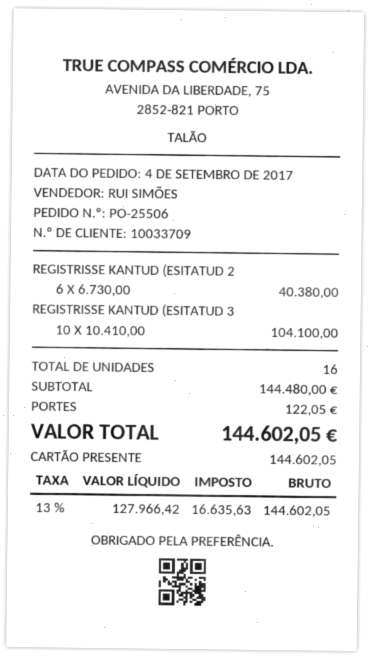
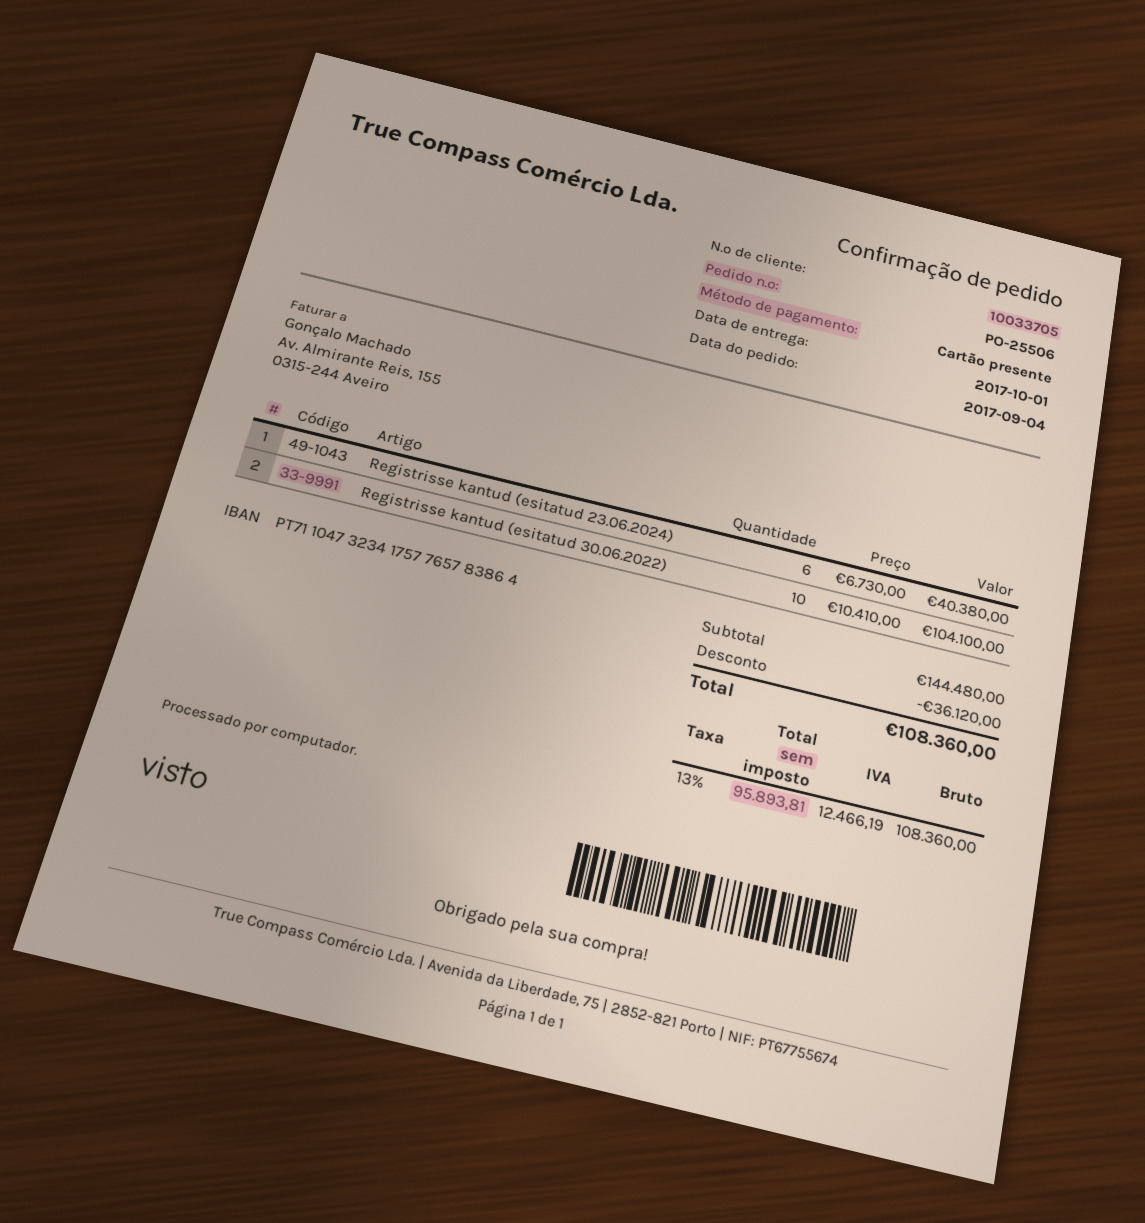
customer number: 10033709 -> 10033705
discount: none -> 36120.00
shipping: 122.05 -> none
net: 127966.42 -> 95893.81
tax: 13% = 16635.63 -> 13% = 12466.19
total: 144602.05 -> 108360.00

